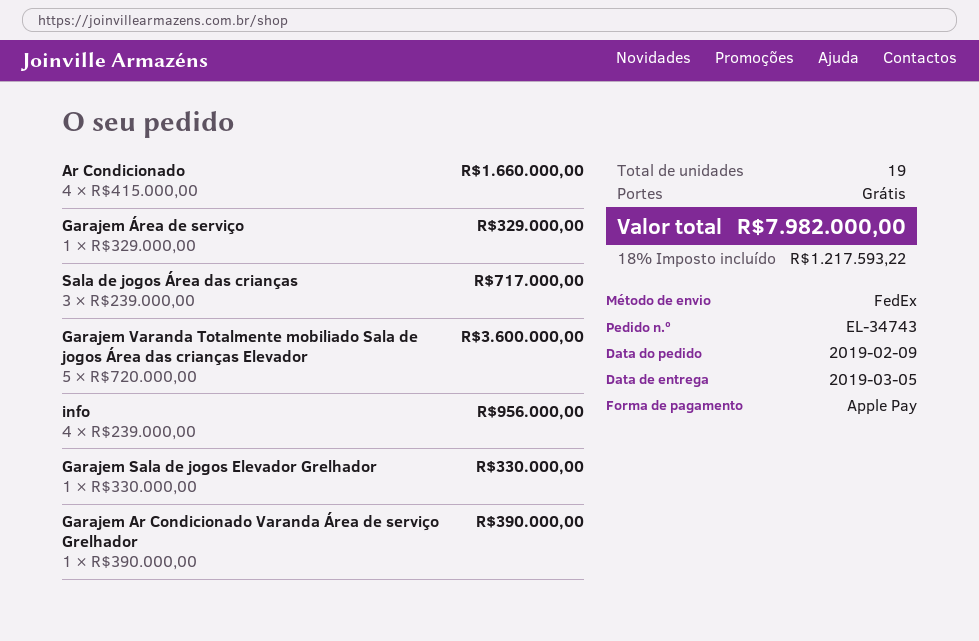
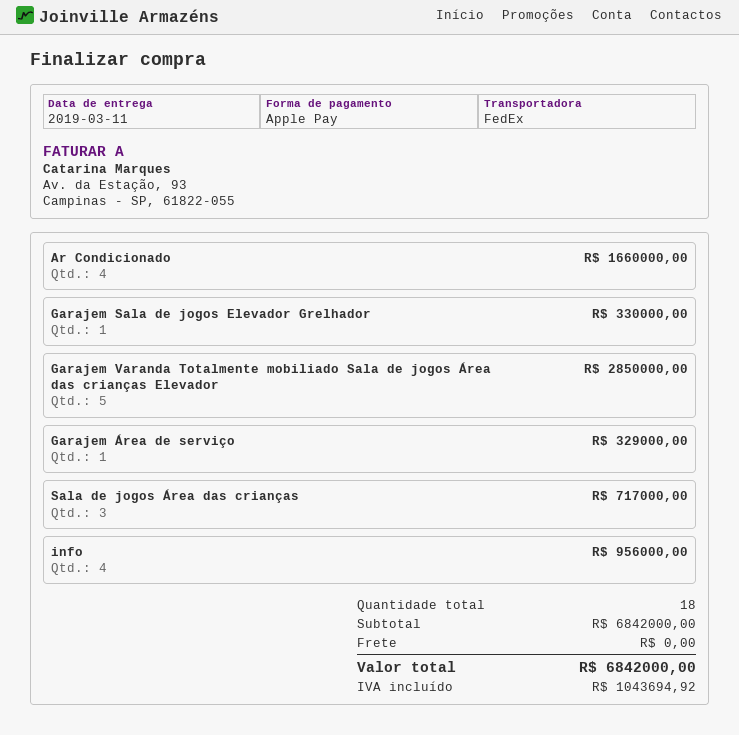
delivery date: 2019-03-05 -> 2019-03-11
Garajem Varanda Totalmente mobiliado Sala de jogos Área das crianças Elevador: 5 for 3600000.00 -> 5 for 2850000.00
Garajem Ar Condicionado Varanda Área de serviço Grelhador: 1 for 390000.00 -> none
total quantity: 19 -> 18
tax: 1217593.22 -> 1043694.92
total: 7982000.00 -> 6842000.00

